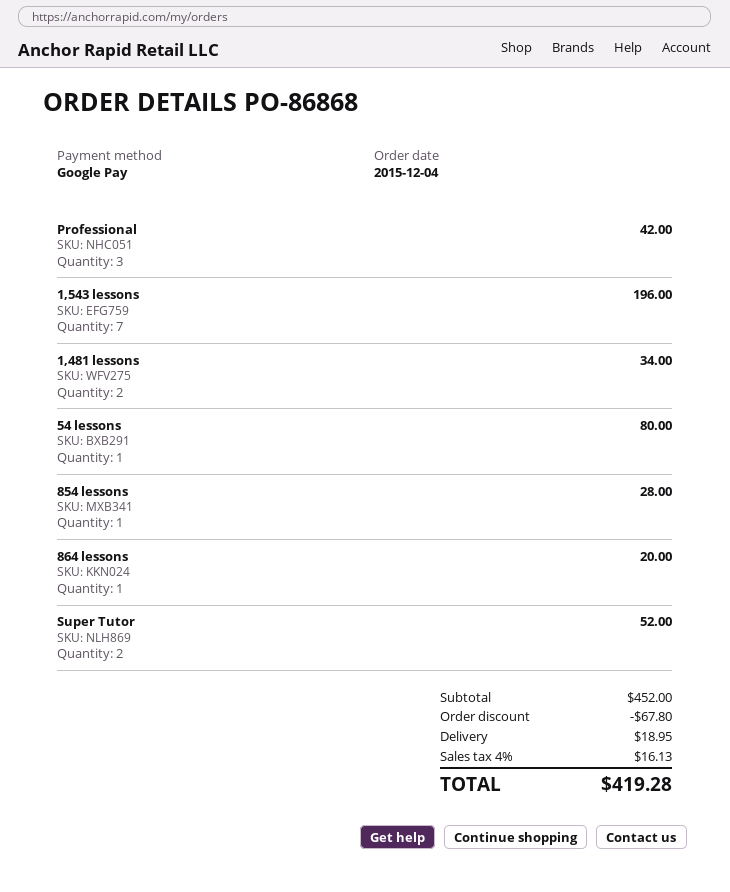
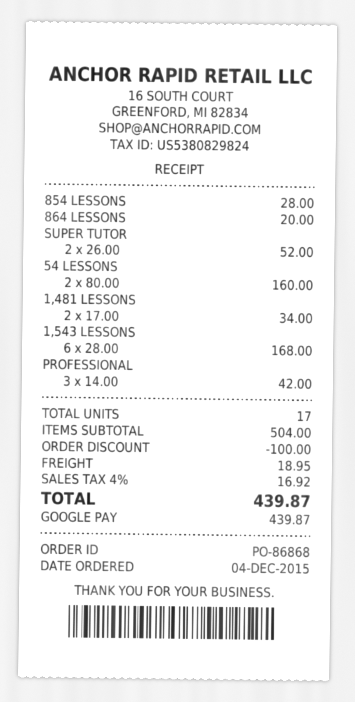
1,543 lessons: 7 for 196.00 -> 6 for 168.00
54 lessons: 1 for 80.00 -> 2 for 160.00
subtotal: 452.00 -> 504.00
discount: 67.80 -> 100.00
tax: 4% = 16.13 -> 4% = 16.92
total: 419.28 -> 439.87

